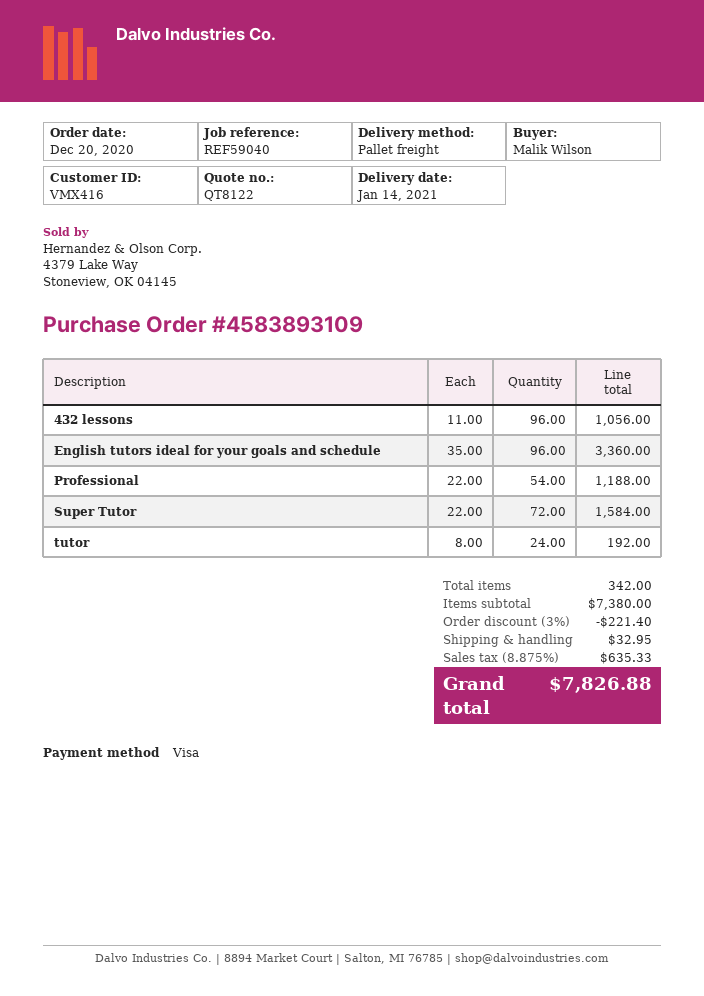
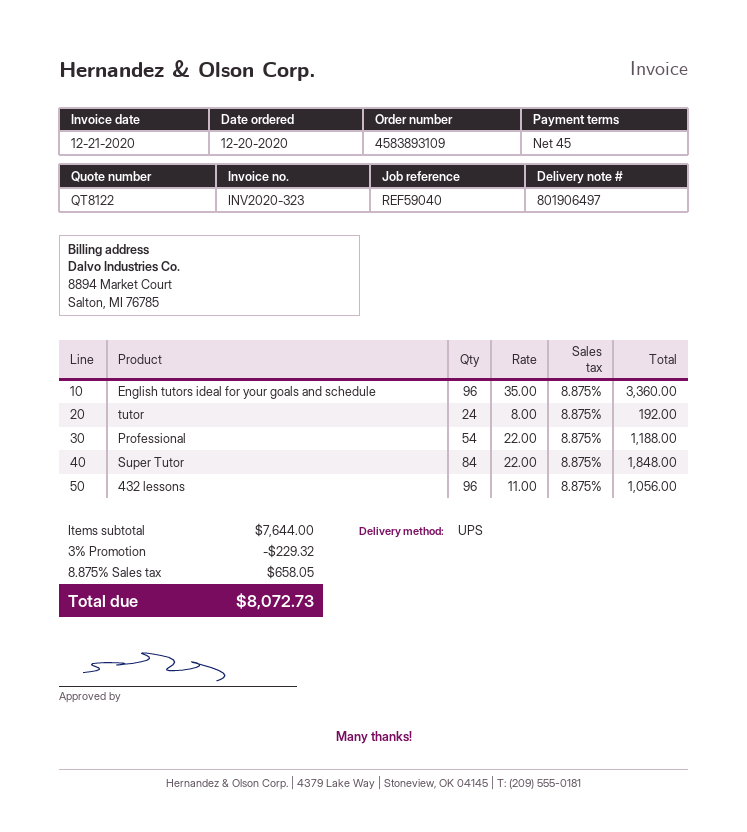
shipping method: pallet freight -> UPS
Super Tutor: 72 x 22.00 = 1584.00 -> 84 x 22.00 = 1848.00
subtotal: 7380.00 -> 7644.00
discount: 3% = 221.40 -> 3% = 229.32
shipping: 32.95 -> none
tax: 8.875% = 635.33 -> 8.875% = 658.05
total: 7826.88 -> 8072.73

